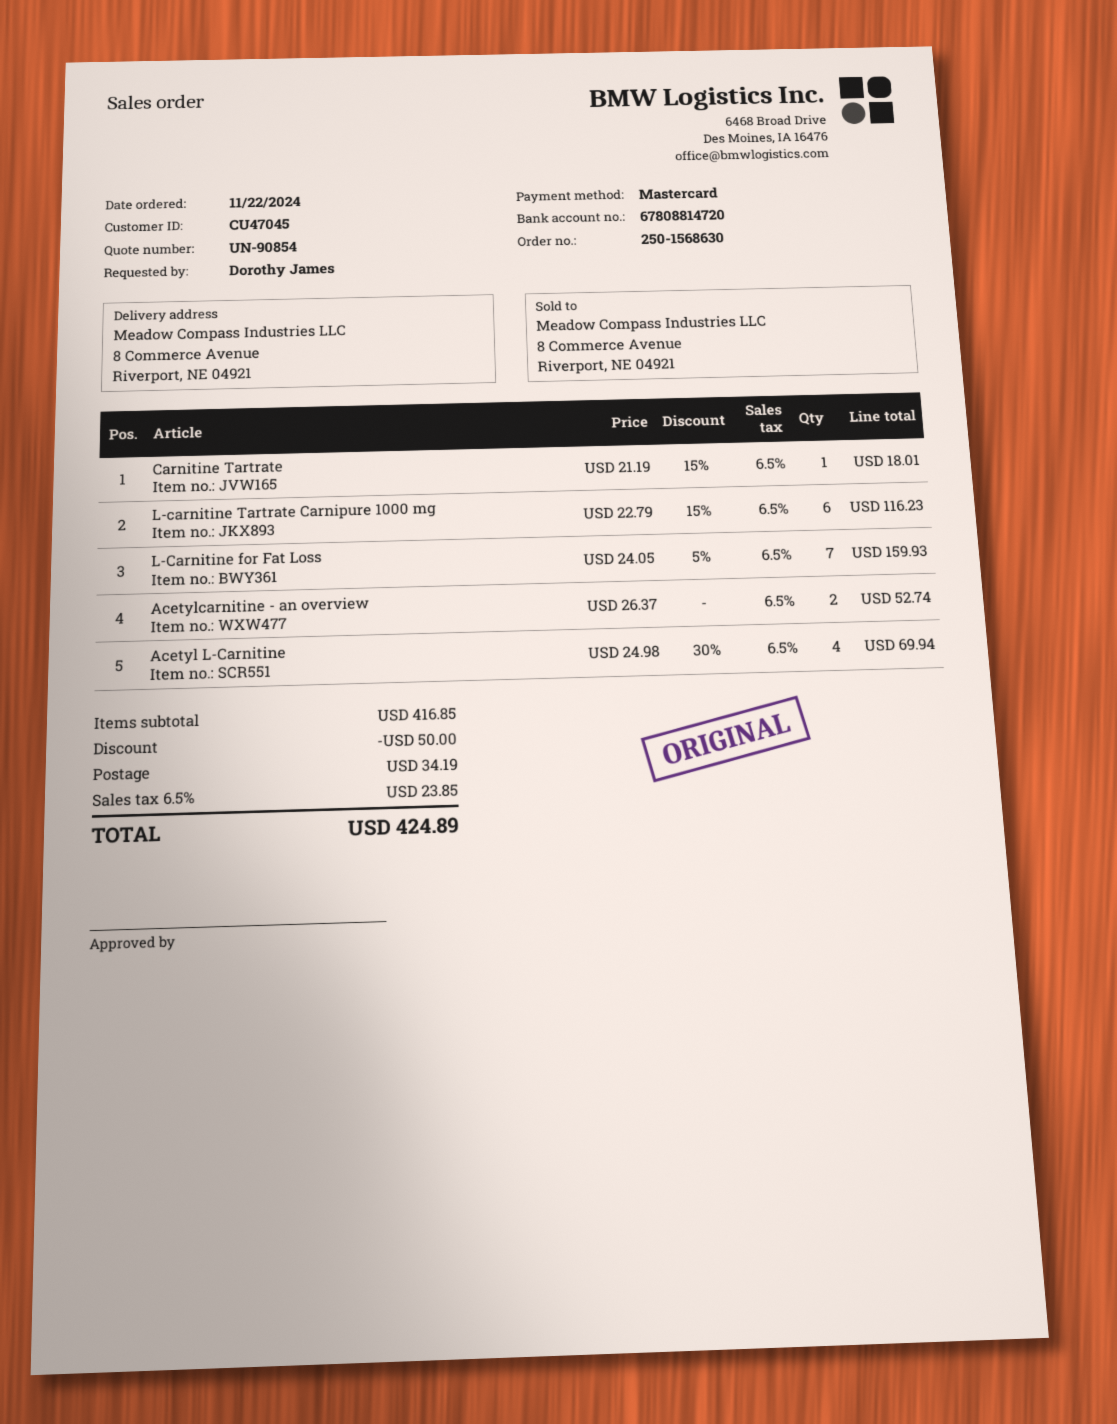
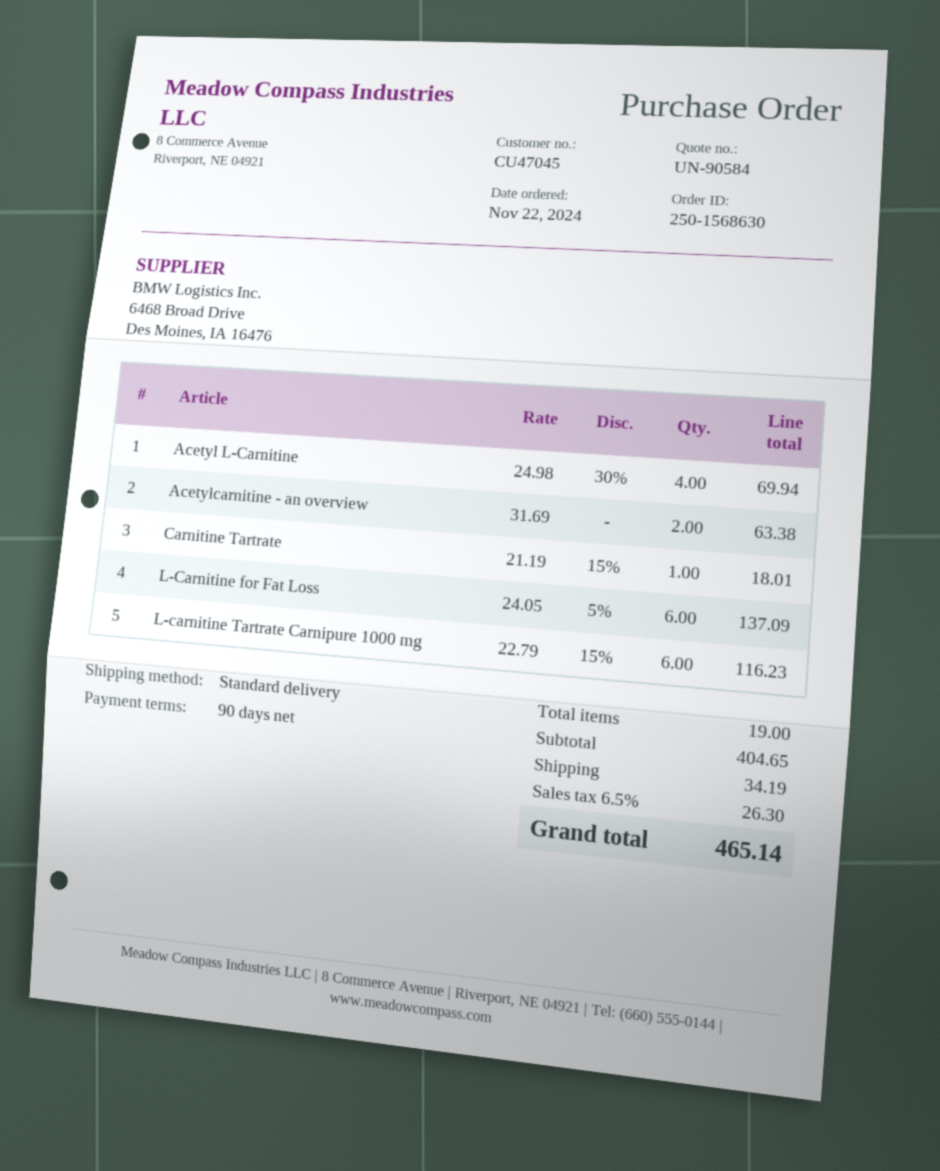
quote number: UN-90854 -> UN-90584
L-Carnitine for Fat Loss: 7 x 24.05 - 5% = 159.93 -> 6 x 24.05 - 5% = 137.09
Acetylcarnitine - an overview: 2 x 26.37 = 52.74 -> 2 x 31.69 = 63.38
subtotal: 416.85 -> 404.65
discount: 50.00 -> none
tax: 6.5% = 23.85 -> 6.5% = 26.30
total: 424.89 -> 465.14

